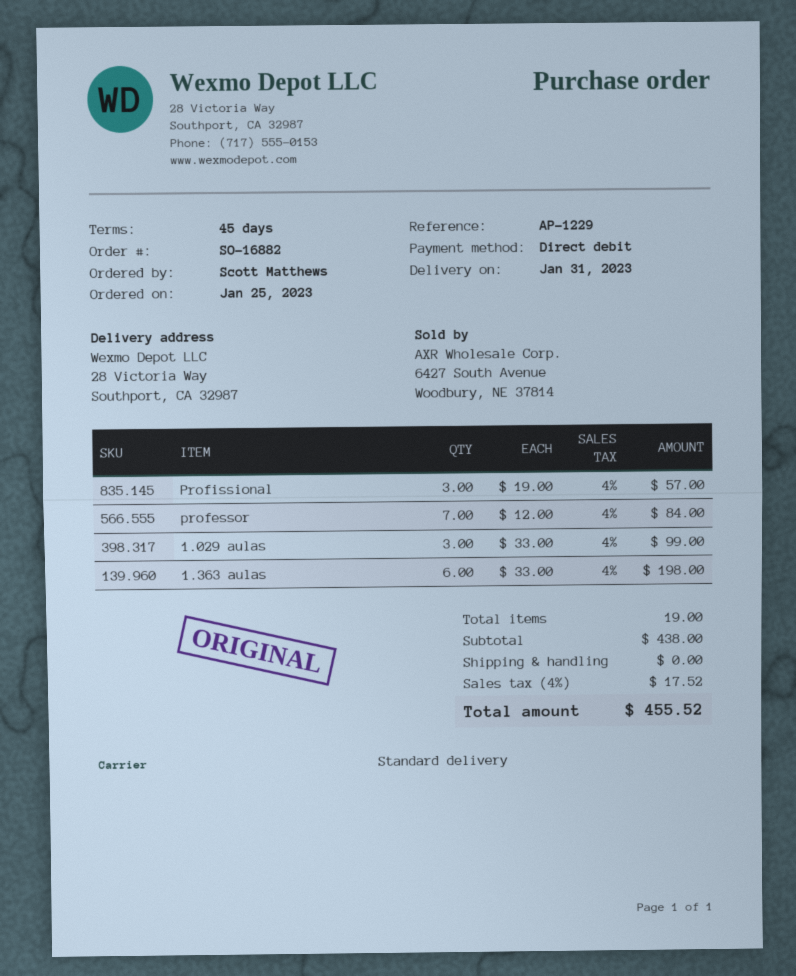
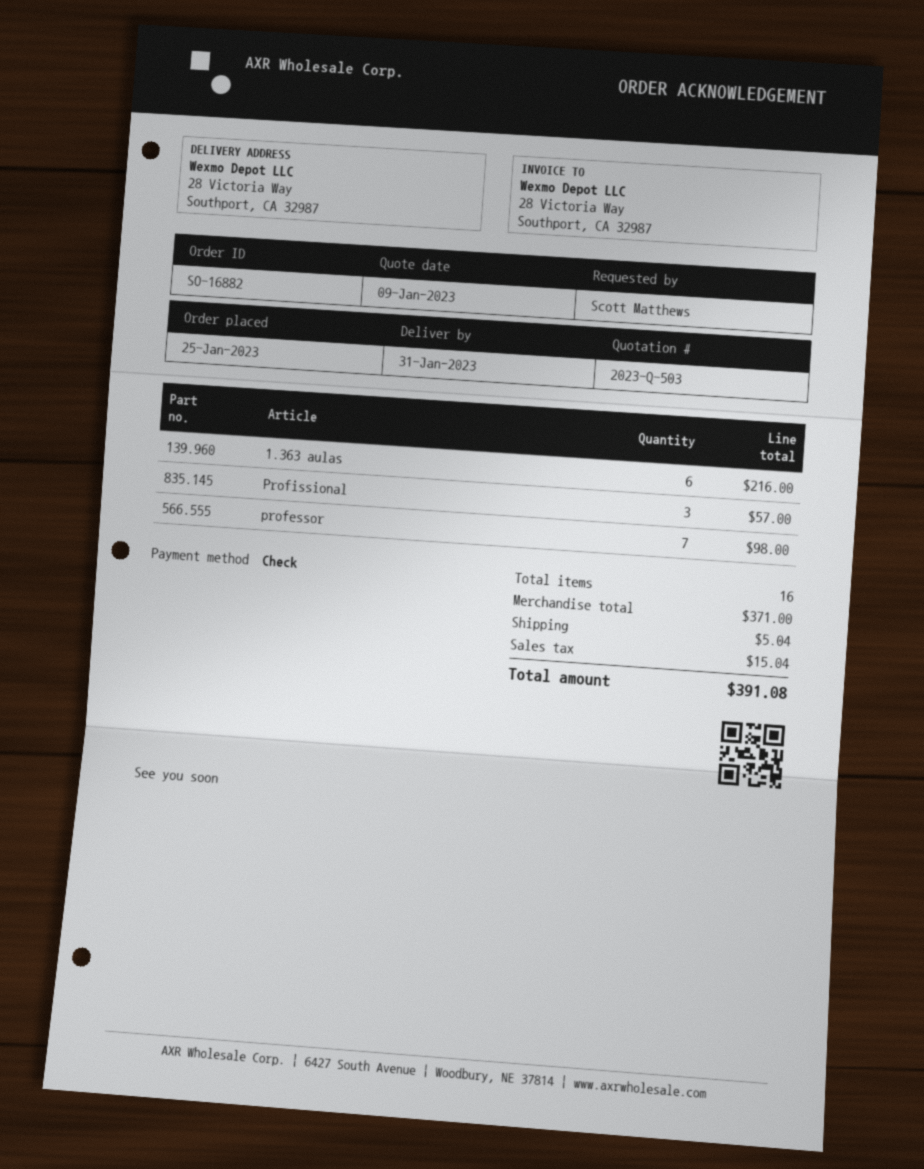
payment method: direct debit -> cheque
professor: 7 for 84.00 -> 7 for 98.00
1.029 aulas: 3 for 99.00 -> none
1.363 aulas: 6 for 198.00 -> 6 for 216.00
total quantity: 19 -> 16
subtotal: 438.00 -> 371.00
shipping: 0.00 -> 5.04
tax: 17.52 -> 15.04
total: 455.52 -> 391.08

